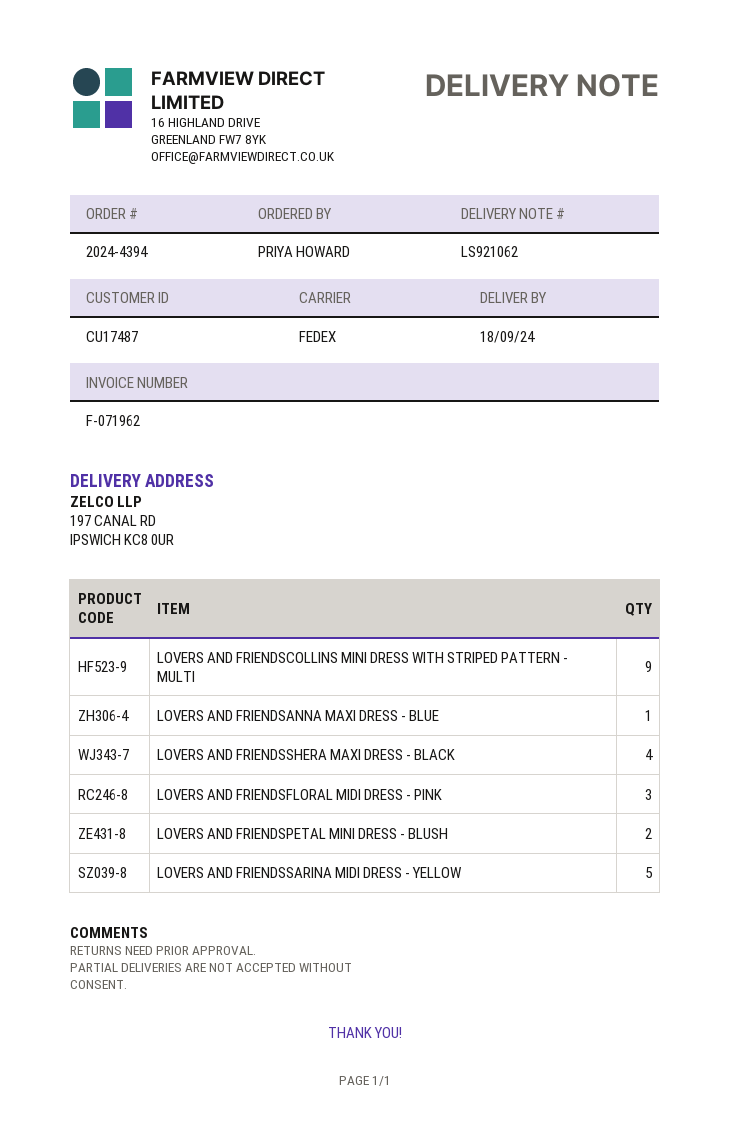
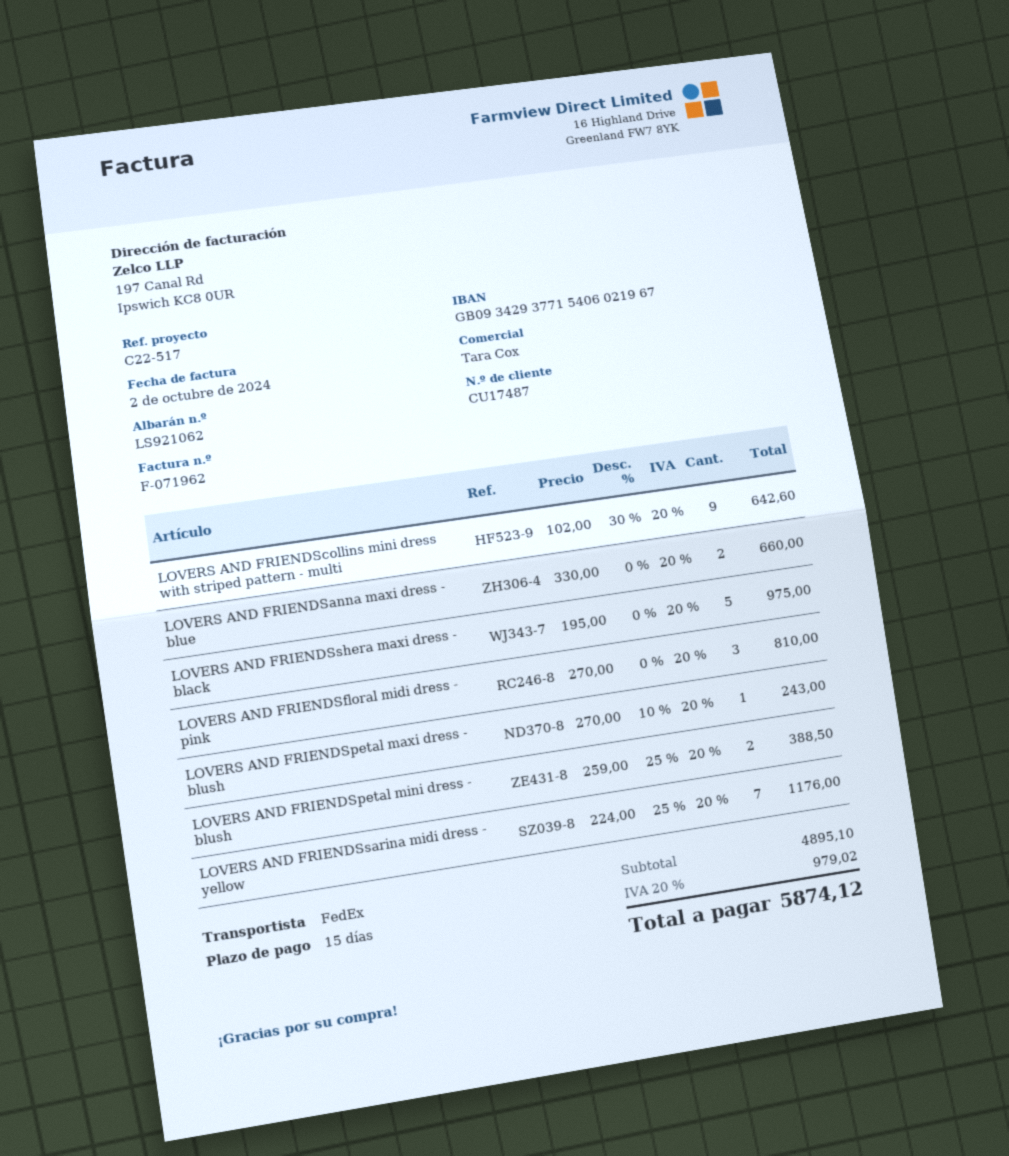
LOVERS AND FRIENDSANNA MAXI DRESS - BLUE: 1 -> 2
LOVERS AND FRIENDSSHERA MAXI DRESS - BLACK: 4 -> 5
LOVERS AND FRIENDSSARINA MIDI DRESS - YELLOW: 5 -> 7
LOVERS AND FRIENDSpetal maxi dress - blush: none -> 1

